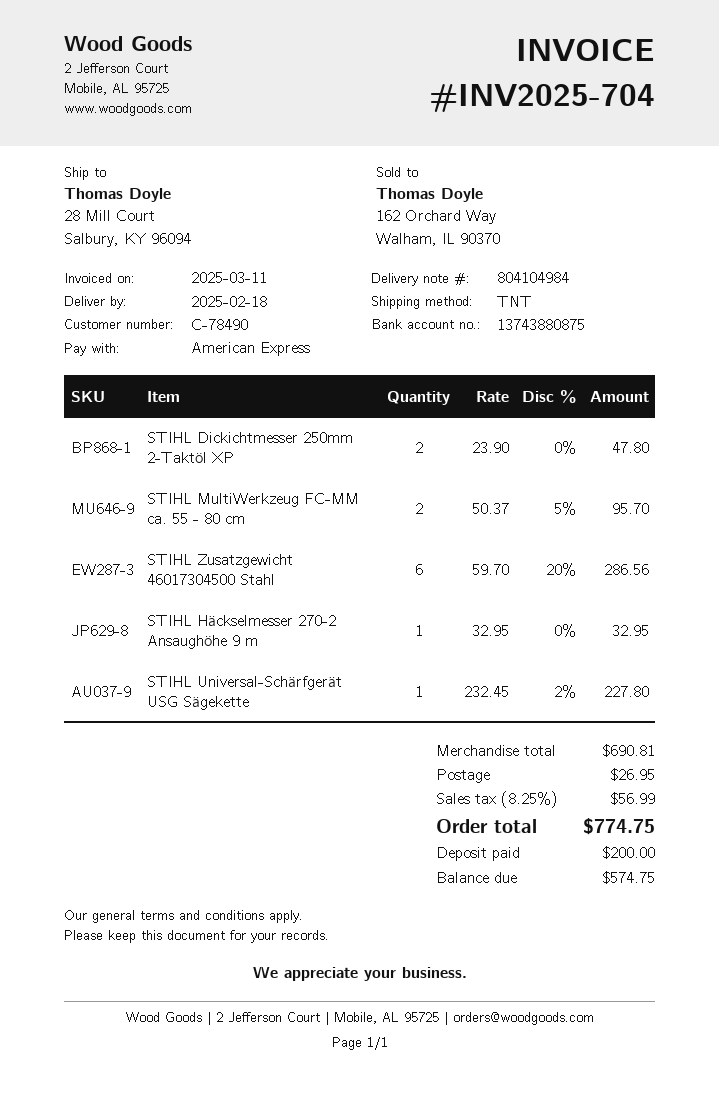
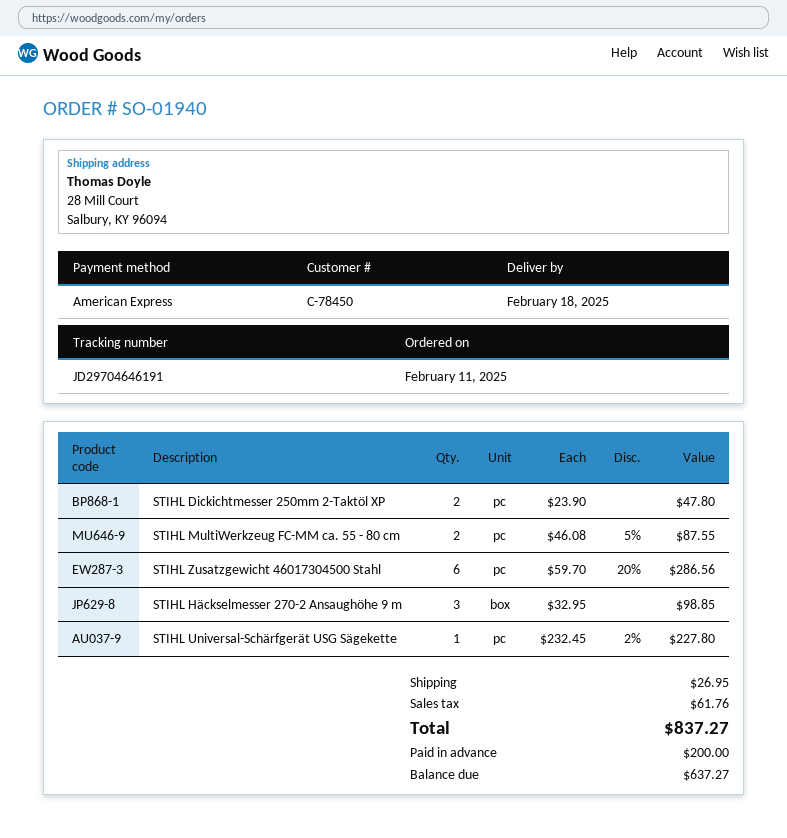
customer number: C-78490 -> C-78450
STIHL MultiWerkzeug FC-MM ca. 55 - 80 cm: 2 x 50.37 - 5% = 95.70 -> 2 x 46.08 - 5% = 87.55
STIHL Häckselmesser 270-2 Ansaughöhe 9 m: 1 x 32.95 = 32.95 -> 3 x 32.95 = 98.85
tax: 56.99 -> 61.76
total: 774.75 -> 837.27
balance: 574.75 -> 637.27

